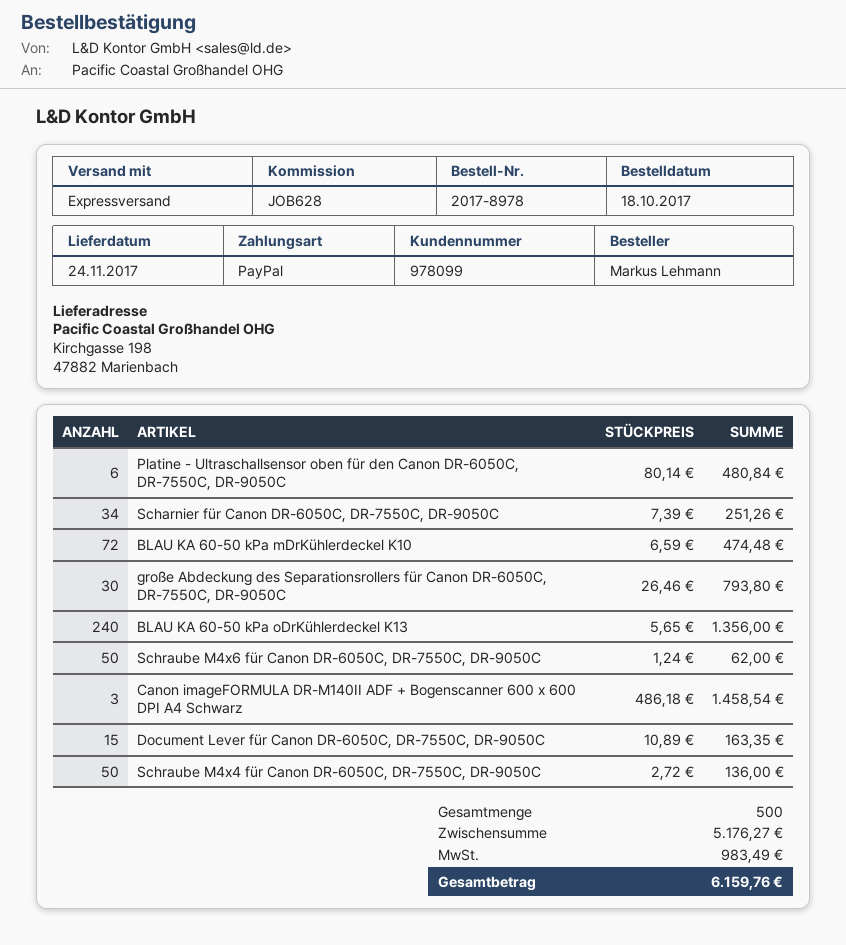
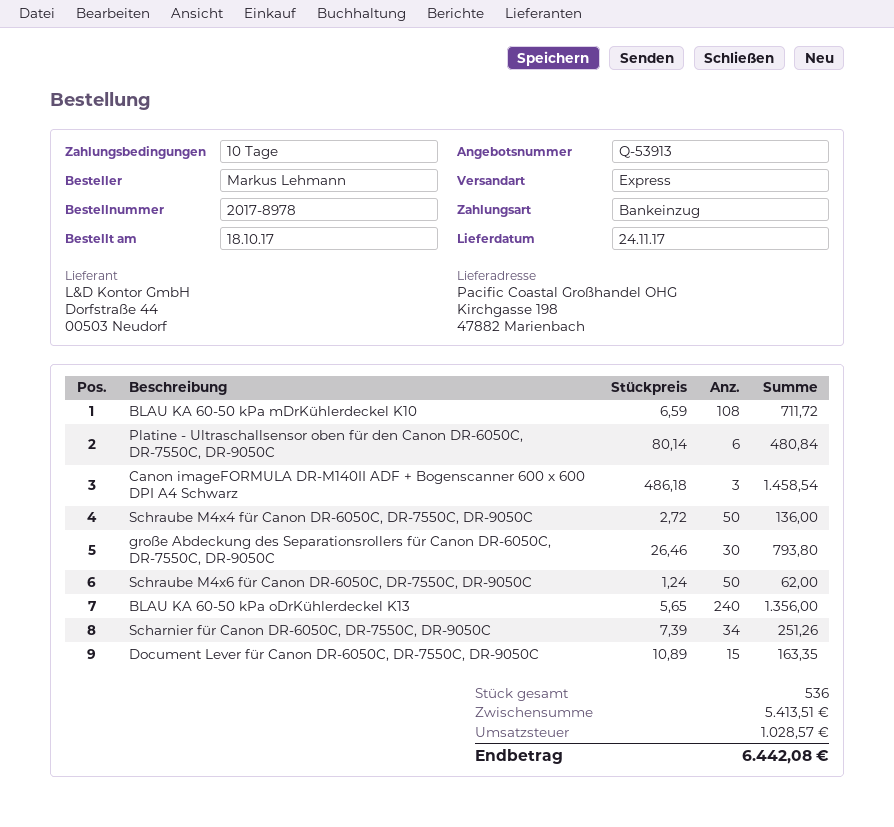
payment method: PayPal -> direct debit
BLAU KA 60-50 kPa mDrKühlerdeckel K10: 72 x 6.59 = 474.48 -> 108 x 6.59 = 711.72
total quantity: 500 -> 536
subtotal: 5176.27 -> 5413.51
tax: 983.49 -> 1028.57
total: 6159.76 -> 6442.08

